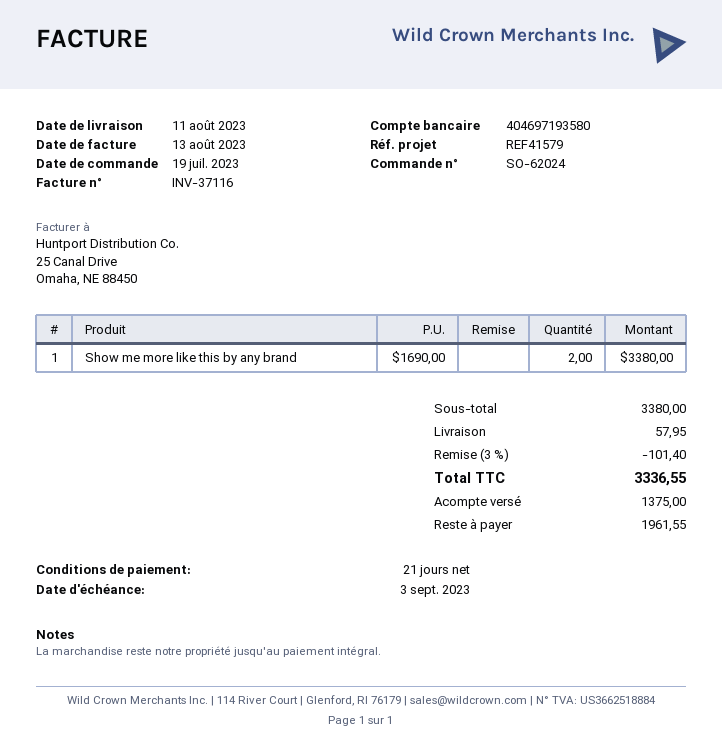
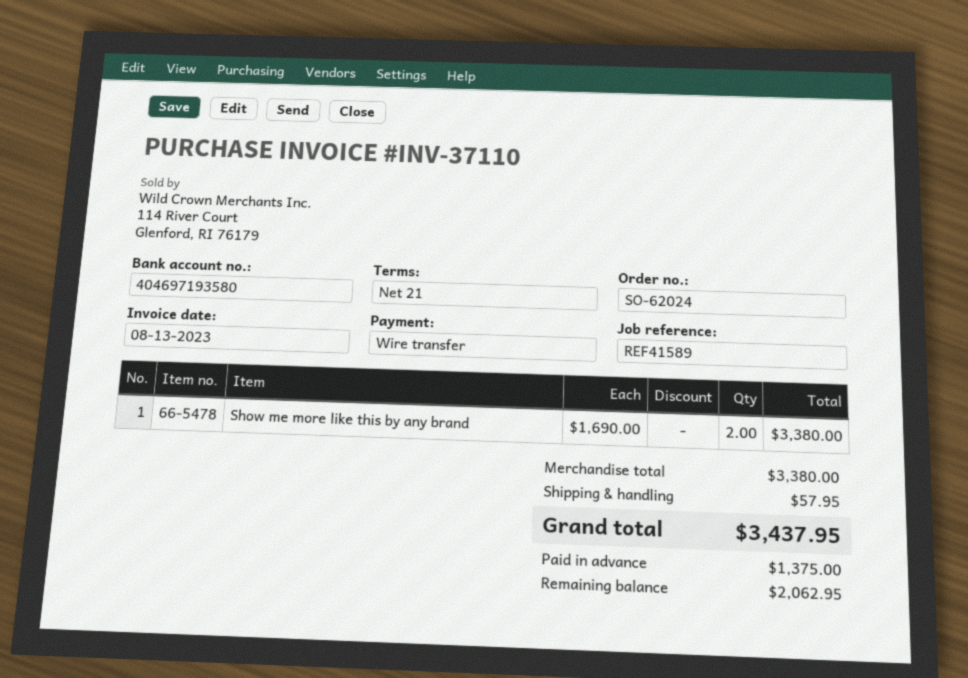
invoice number: INV-37116 -> INV-37110
reference: REF41579 -> REF41589
discount: 3% = 101.40 -> none
total: 3336.55 -> 3437.95
balance: 1961.55 -> 2062.95

